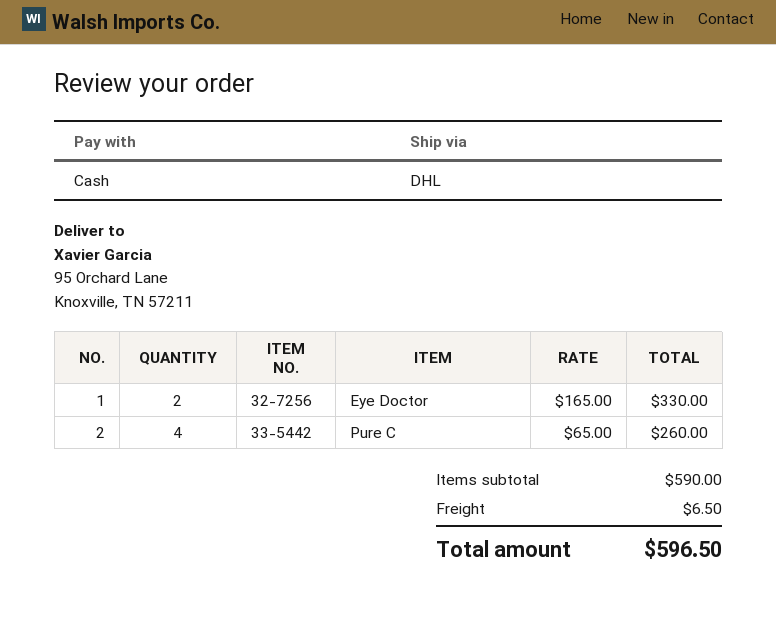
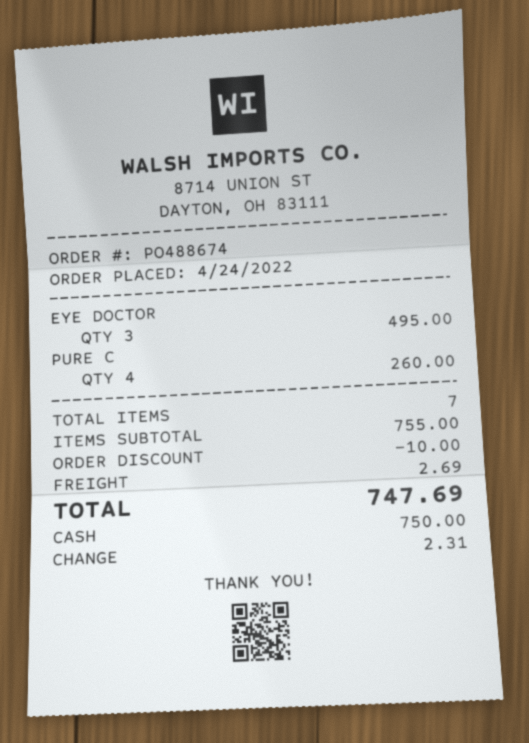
Eye Doctor: 2 for 330.00 -> 3 for 495.00
subtotal: 590.00 -> 755.00
discount: none -> 10.00
shipping: 6.50 -> 2.69
total: 596.50 -> 747.69

